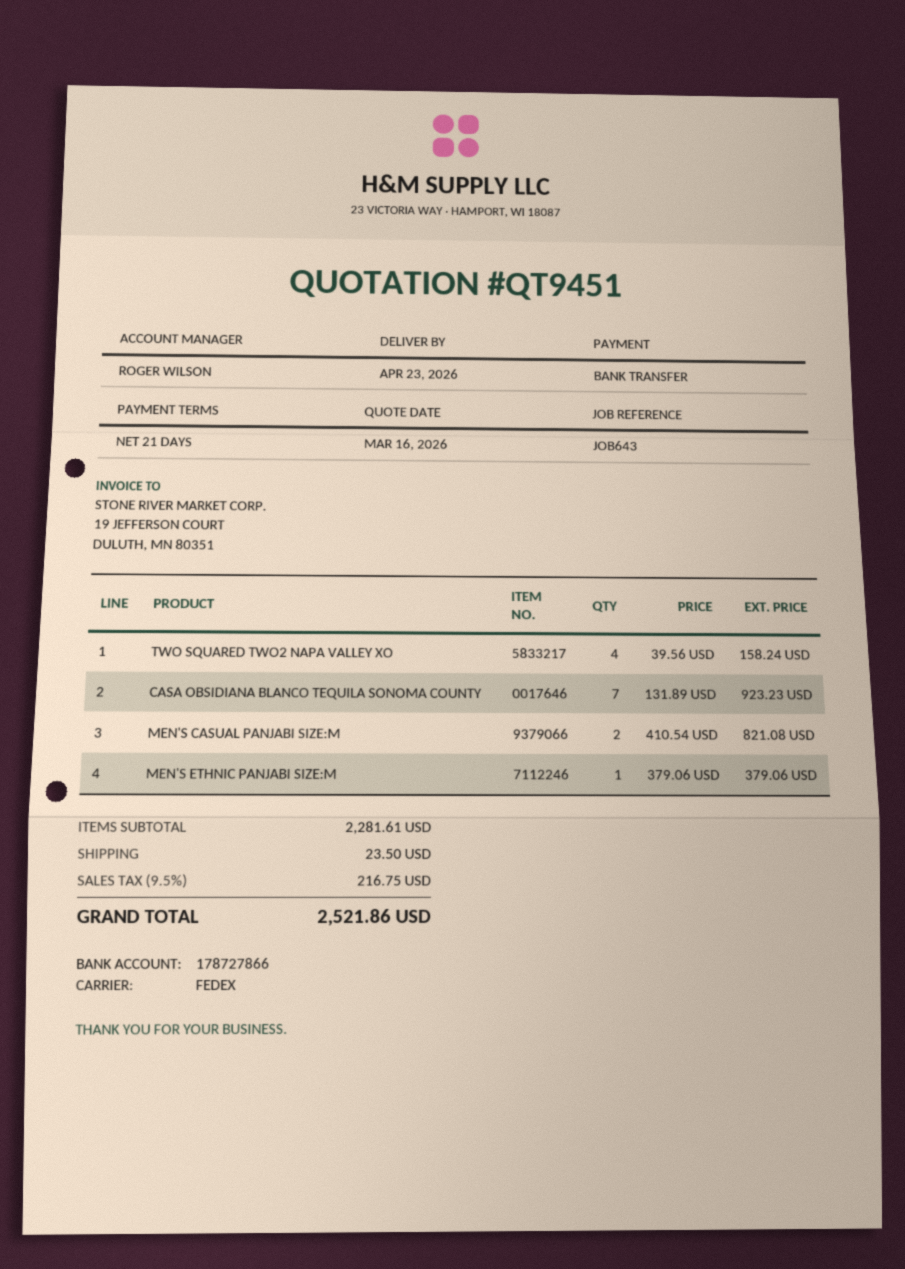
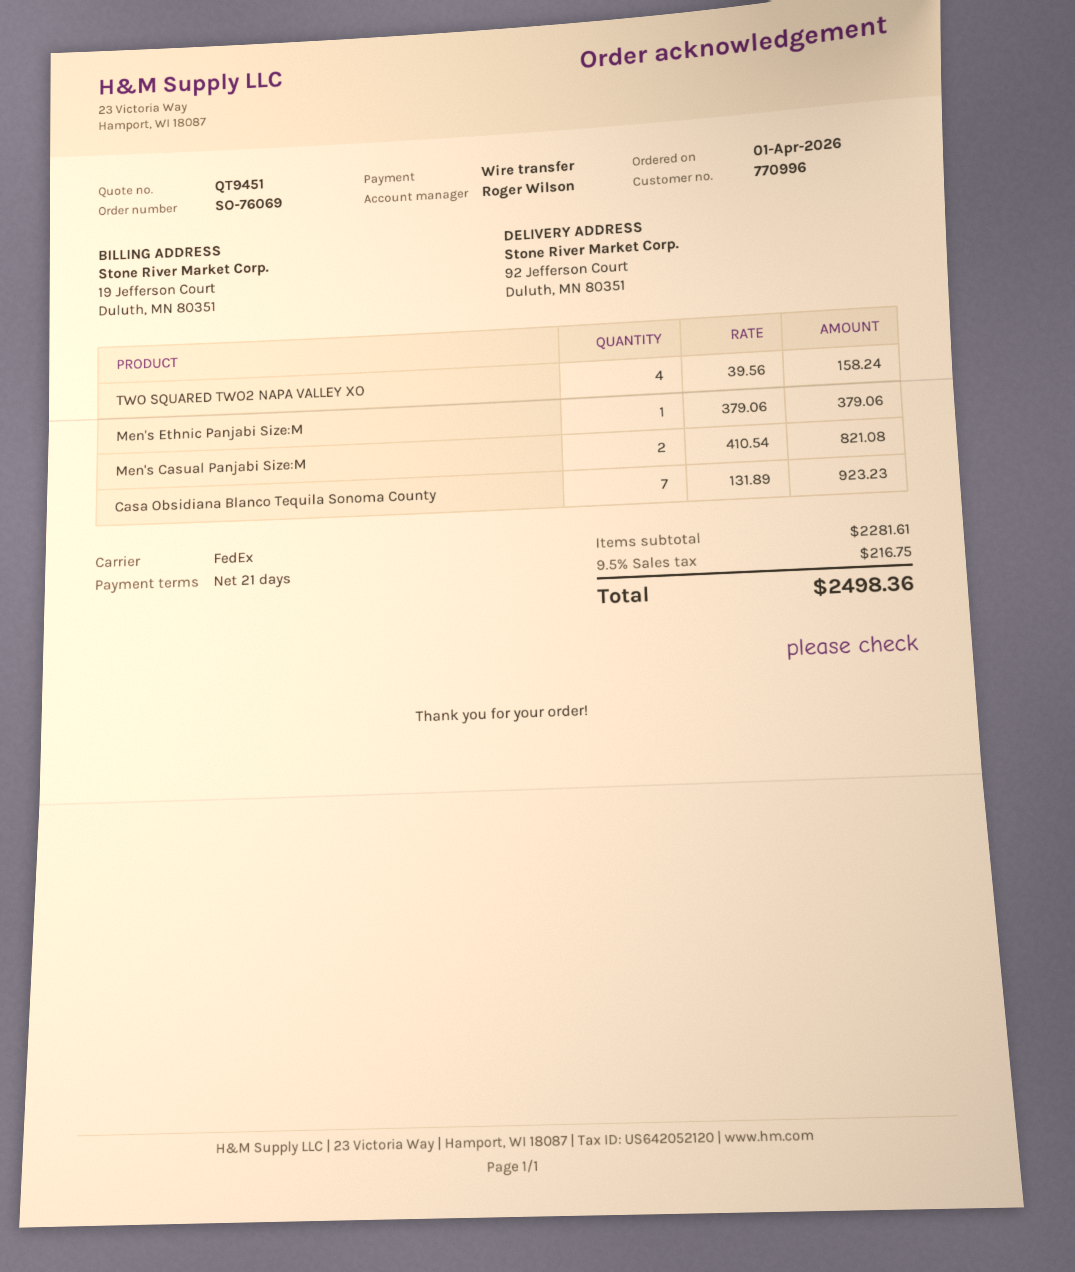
shipping: 23.50 -> none
total: 2521.86 -> 2498.36

